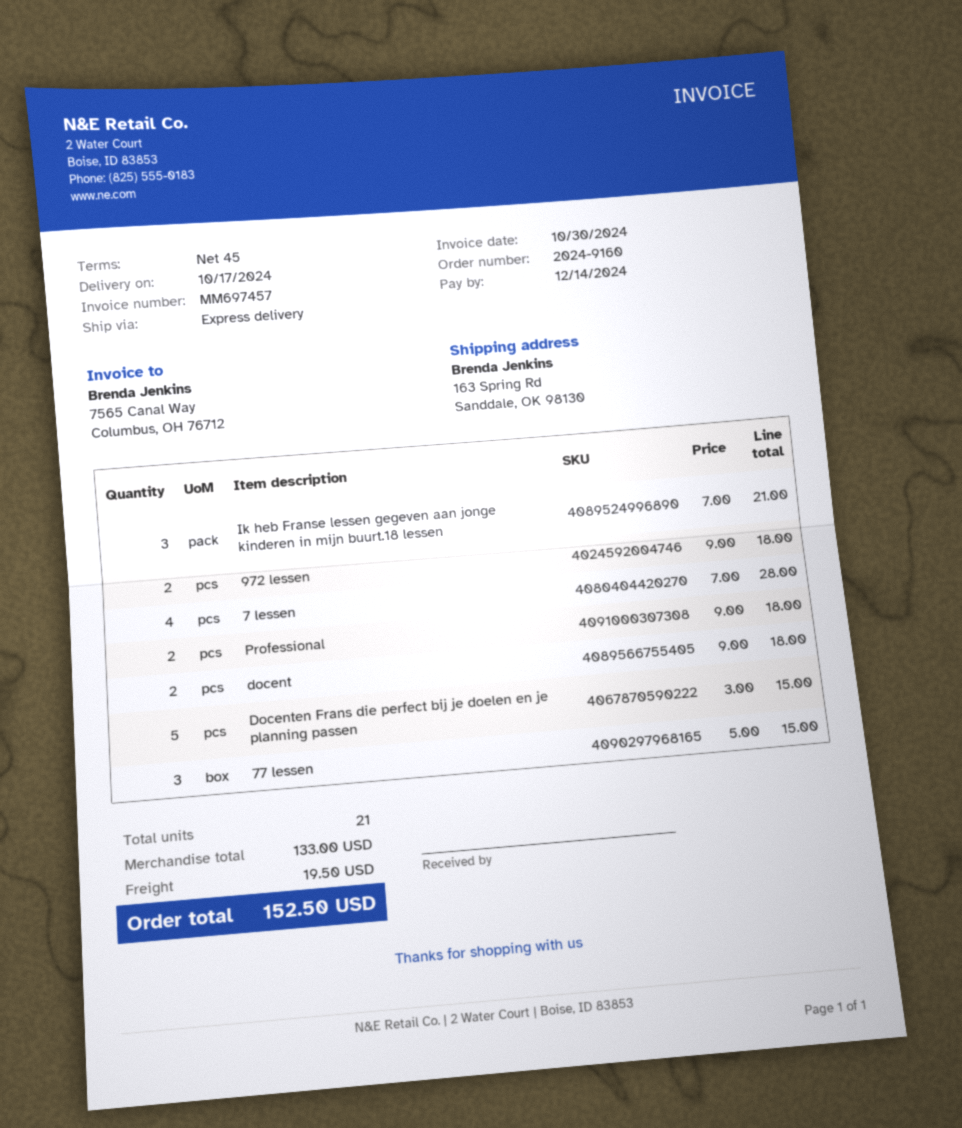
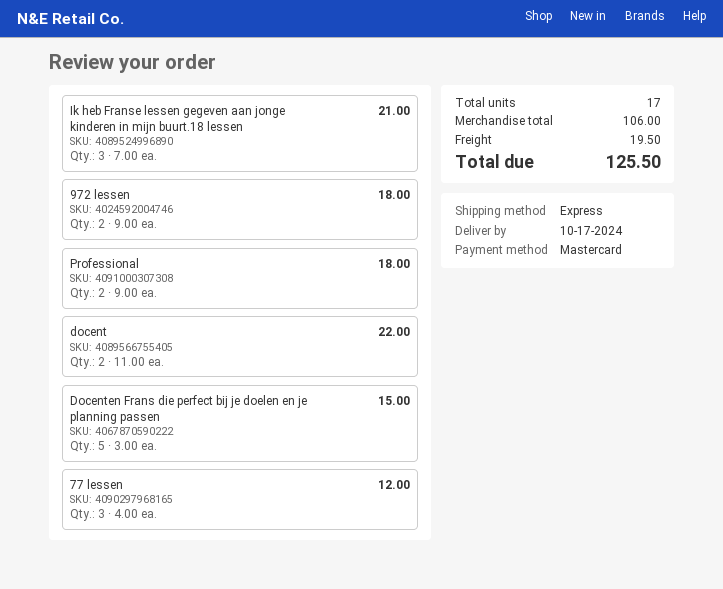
7 lessen: 4 x 7.00 = 28.00 -> none
docent: 2 x 9.00 = 18.00 -> 2 x 11.00 = 22.00
77 lessen: 3 x 5.00 = 15.00 -> 3 x 4.00 = 12.00
total quantity: 21 -> 17
subtotal: 133.00 -> 106.00
total: 152.50 -> 125.50

